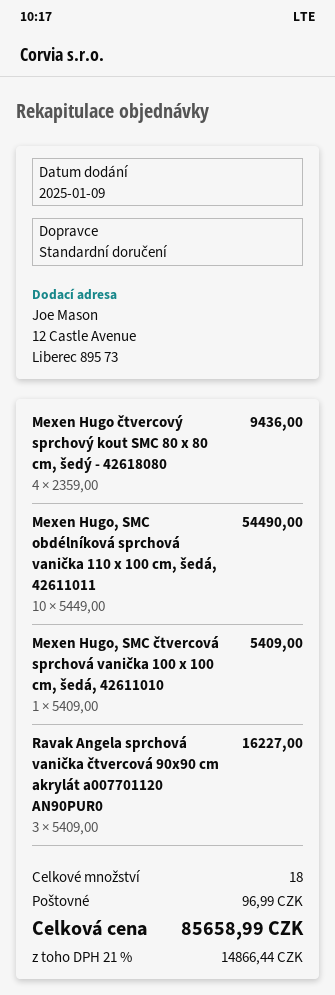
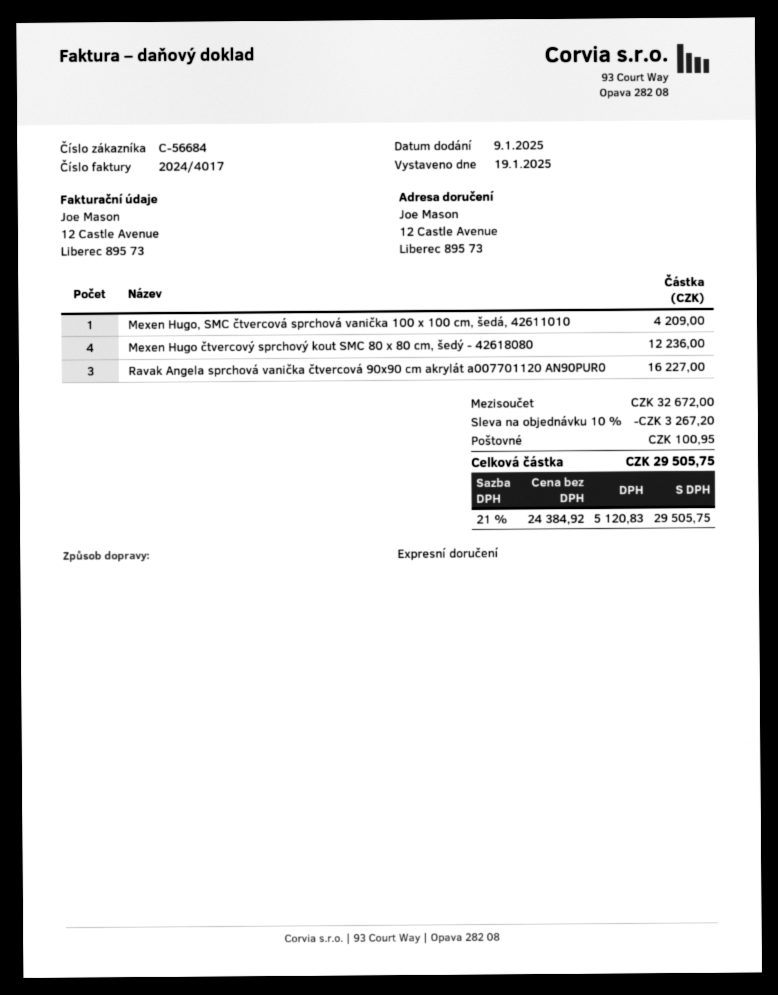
shipping method: standard -> express
Mexen Hugo čtvercový sprchový kout SMC 80 x 80 cm, šedý - 42618080: 4 for 9436.00 -> 4 for 12236.00
Mexen Hugo, SMC obdélníková sprchová vanička 110 x 100 cm, šedá, 42611011: 10 for 54490.00 -> none
Mexen Hugo, SMC čtvercová sprchová vanička 100 x 100 cm, šedá, 42611010: 1 for 5409.00 -> 1 for 4209.00
discount: none -> 10% = 3267.20
shipping: 96.99 -> 100.95
tax: 21% = 14866.44 -> 21% = 5120.83
total: 85658.99 -> 29505.75

